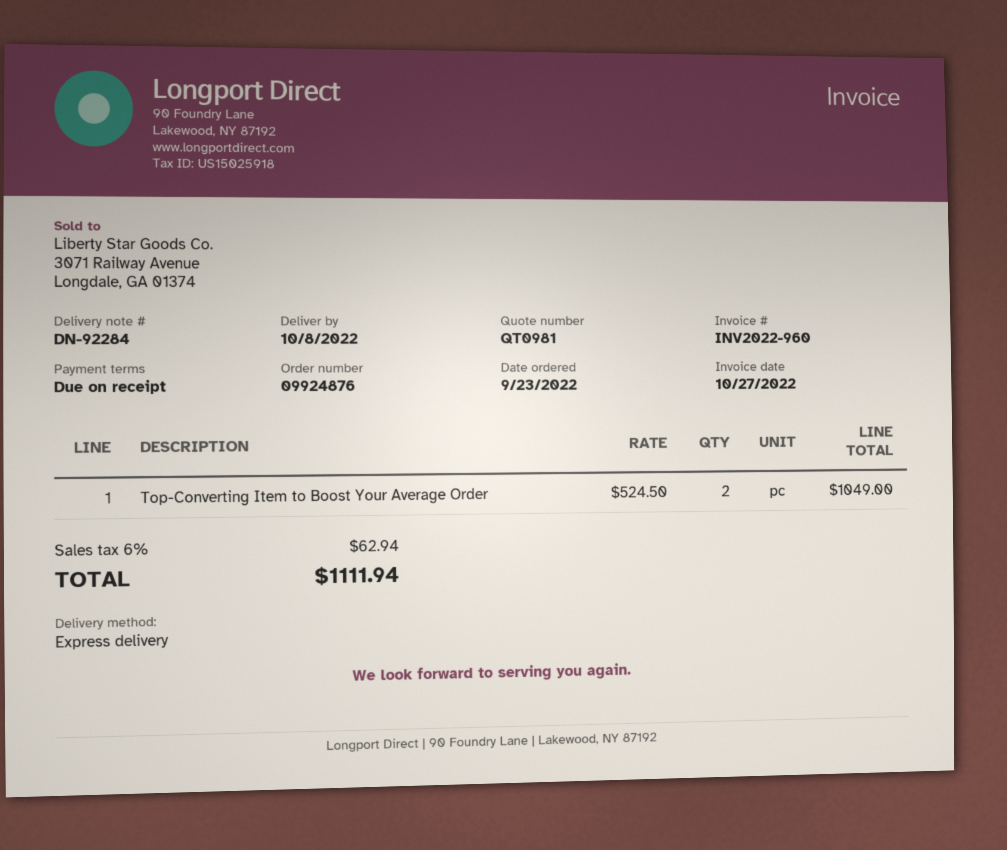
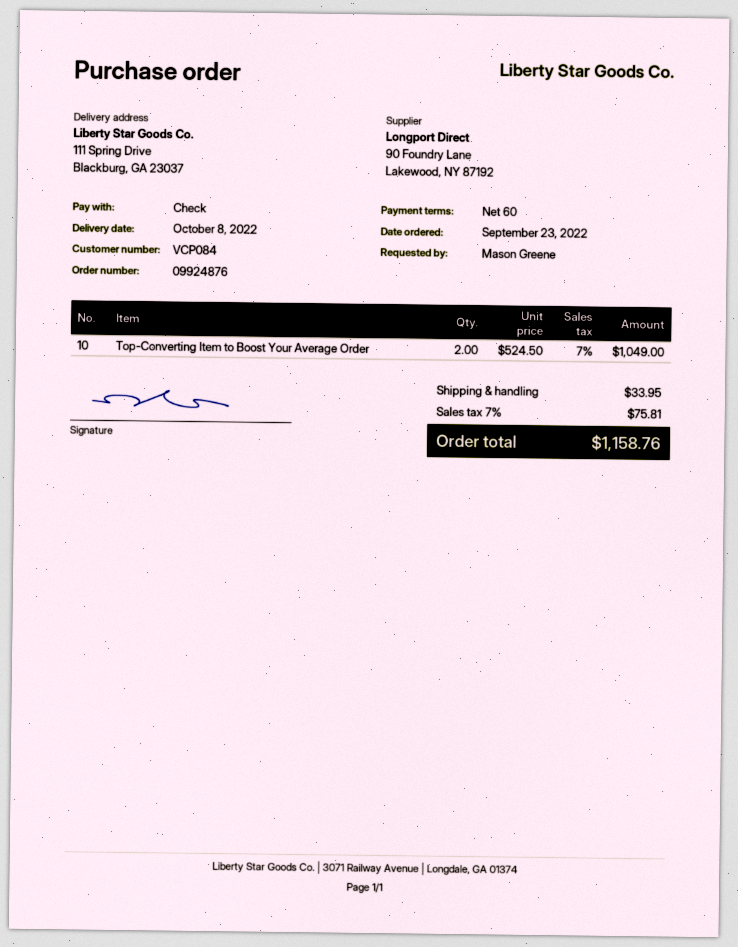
payment terms: on receipt -> 60 days
shipping: none -> 33.95
tax: 6% = 62.94 -> 7% = 75.81
total: 1111.94 -> 1158.76

